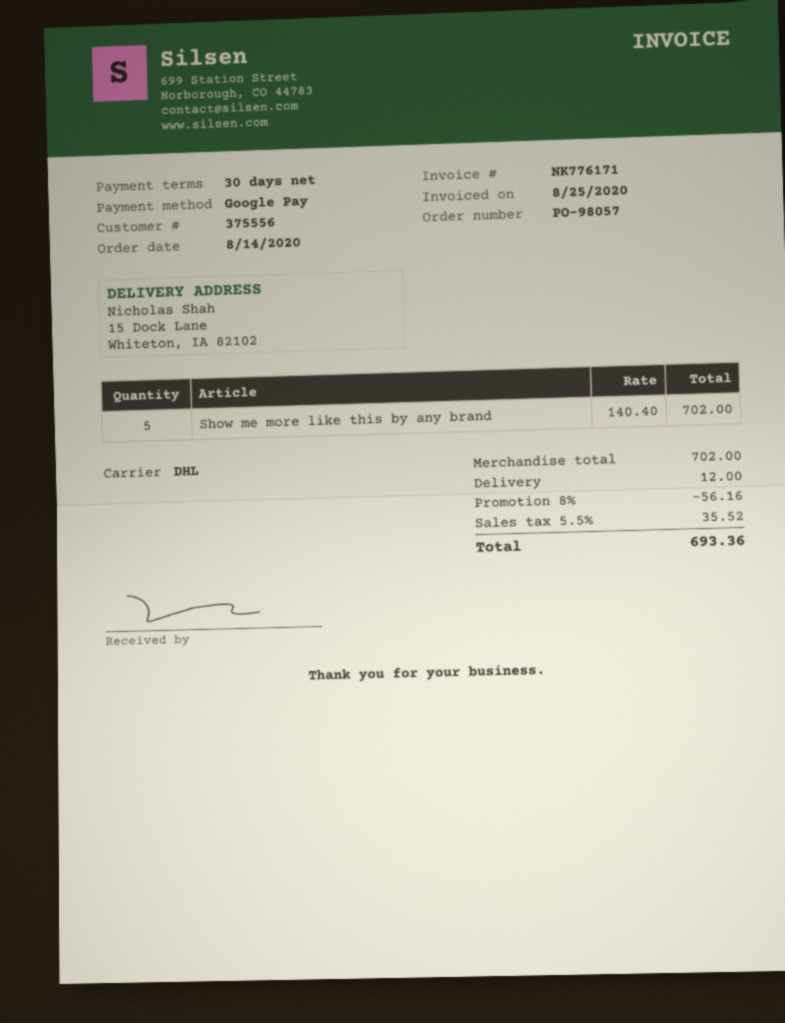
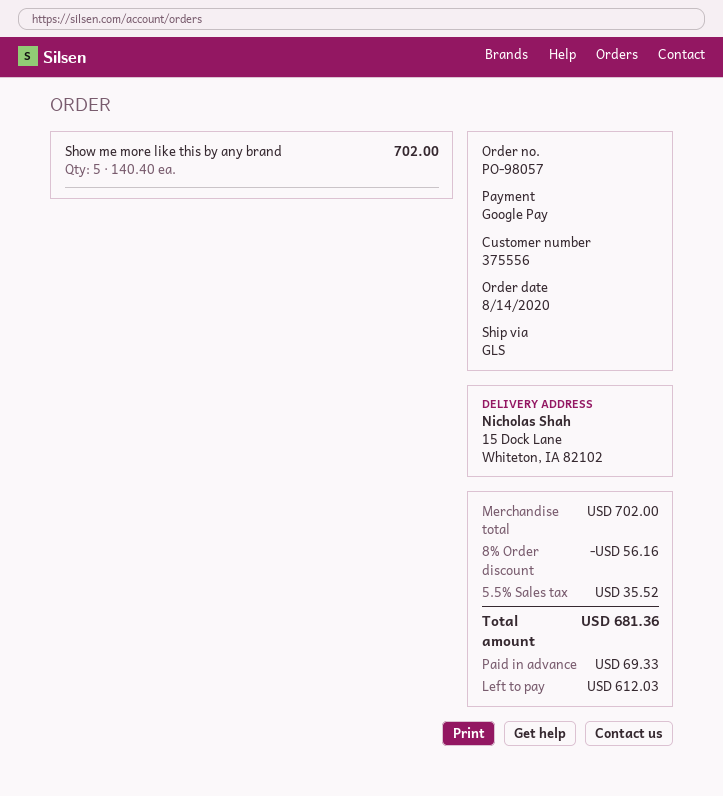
shipping method: DHL -> GLS
shipping: 12.00 -> none
total: 693.36 -> 681.36

